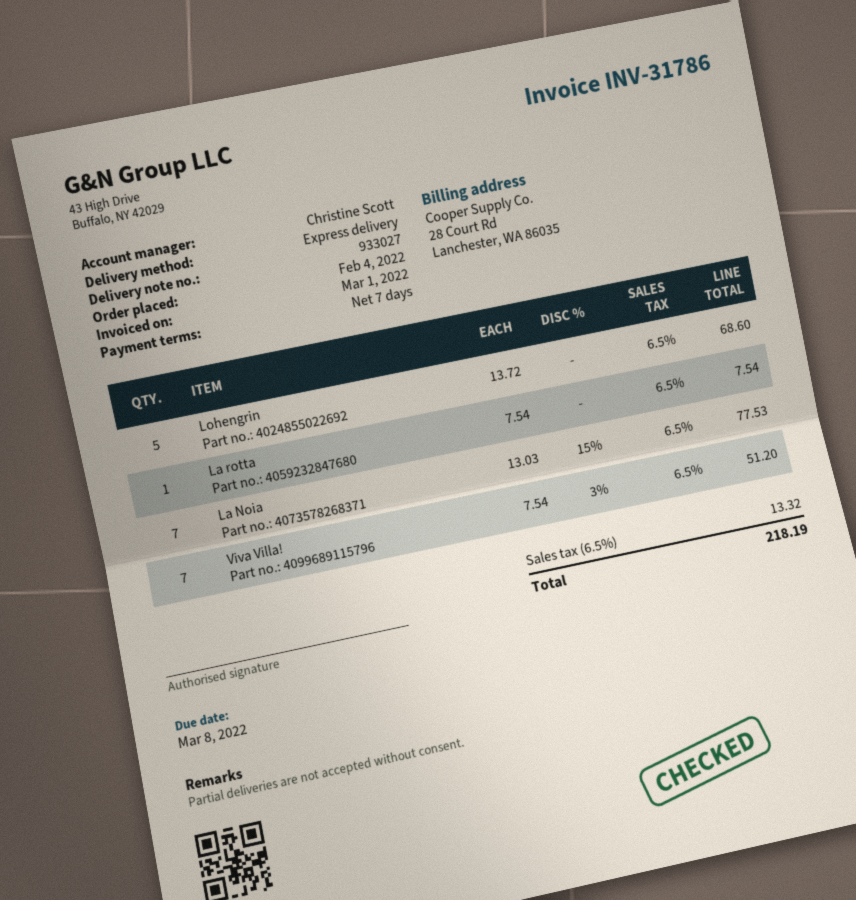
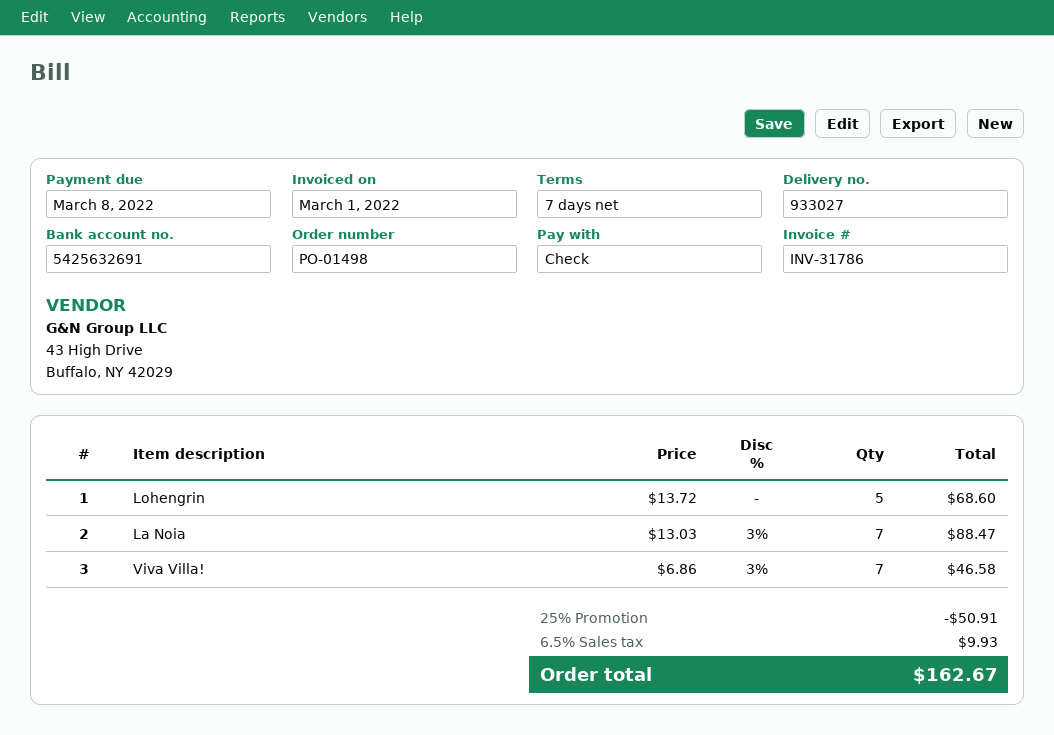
La rotta: 1 x 7.54 = 7.54 -> none
La Noia: 7 x 13.03 - 15% = 77.53 -> 7 x 13.03 - 3% = 88.47
Viva Villa!: 7 x 7.54 - 3% = 51.20 -> 7 x 6.86 - 3% = 46.58
discount: none -> 25% = 50.91
tax: 6.5% = 13.32 -> 6.5% = 9.93
total: 218.19 -> 162.67

